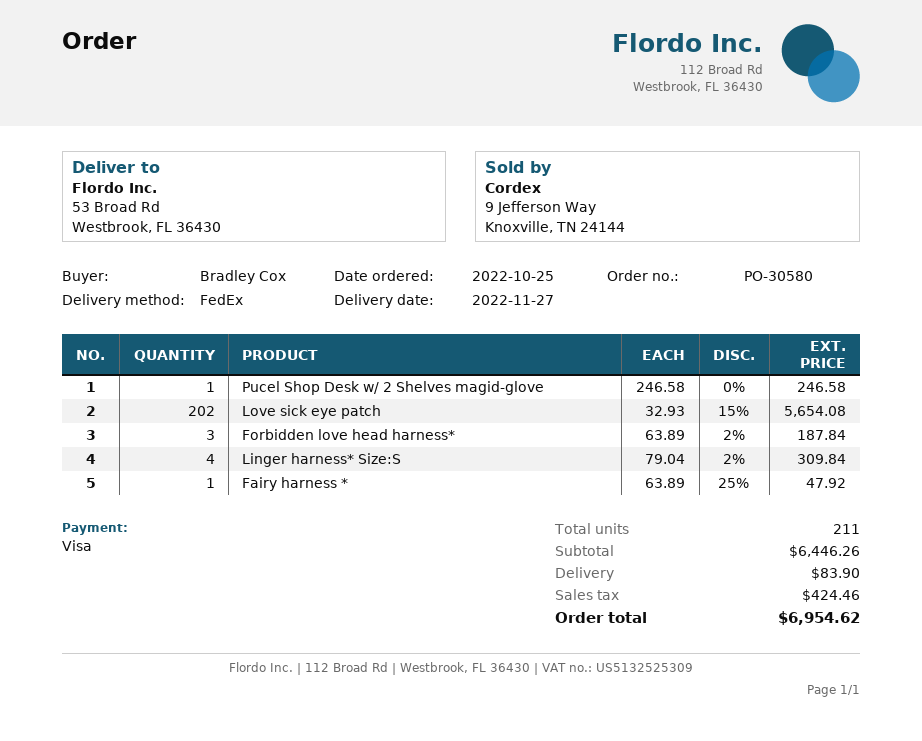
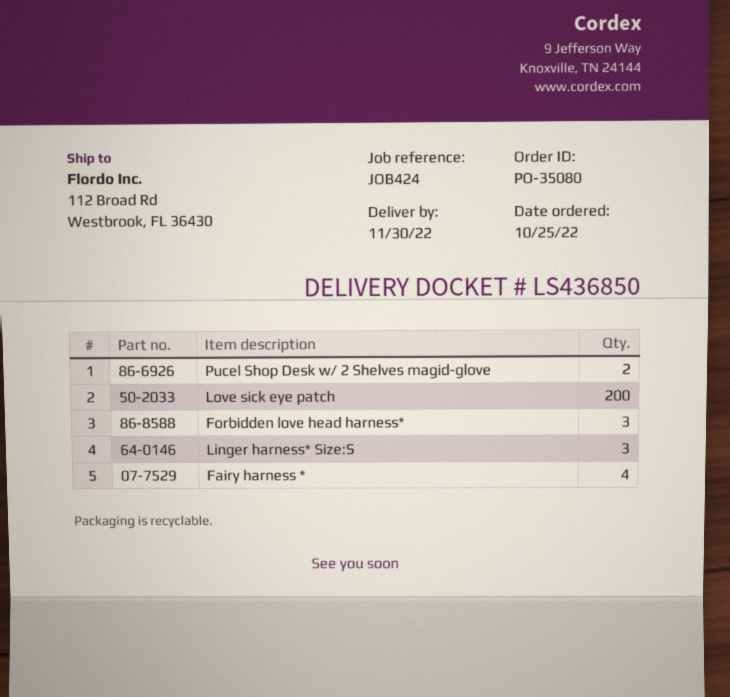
order number: PO-30580 -> PO-35080
delivery date: 2022-11-27 -> 2022-11-30
ship to: 53 Broad Rd, Westbrook, FL 36430 -> 112 Broad Rd, Westbrook, FL 36430
Pucel Shop Desk w/ 2 Shelves magid-glove: 1 -> 2
Love sick eye patch: 202 -> 200
Linger harness* Size:S: 4 -> 3
Fairy harness *: 1 -> 4

